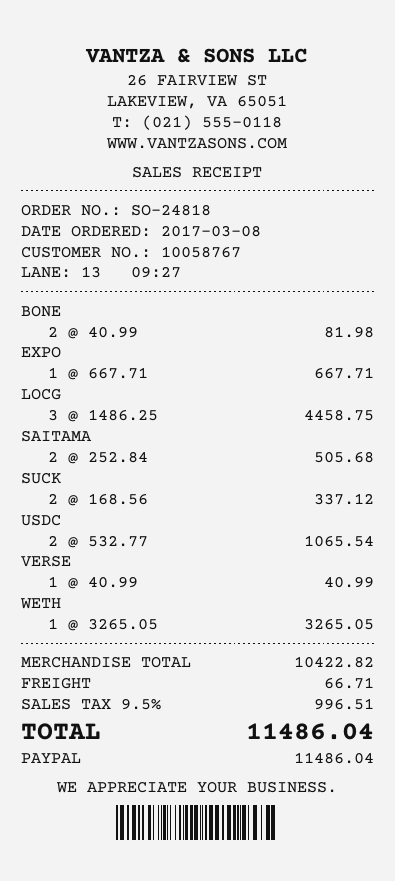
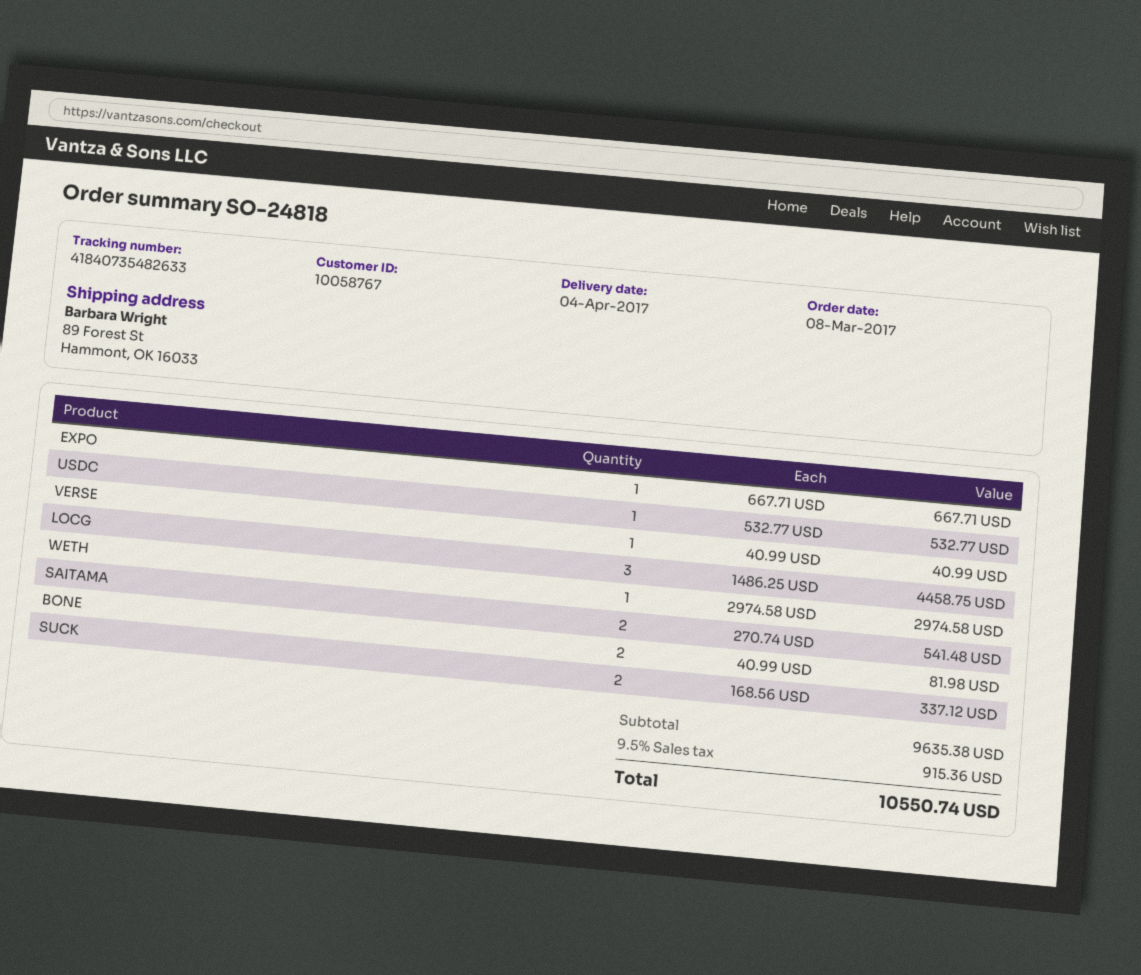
SAITAMA: 2 x 252.84 = 505.68 -> 2 x 270.74 = 541.48
USDC: 2 x 532.77 = 1065.54 -> 1 x 532.77 = 532.77
WETH: 1 x 3265.05 = 3265.05 -> 1 x 2974.58 = 2974.58
subtotal: 10422.82 -> 9635.38
shipping: 66.71 -> none
tax: 9.5% = 996.51 -> 9.5% = 915.36
total: 11486.04 -> 10550.74

